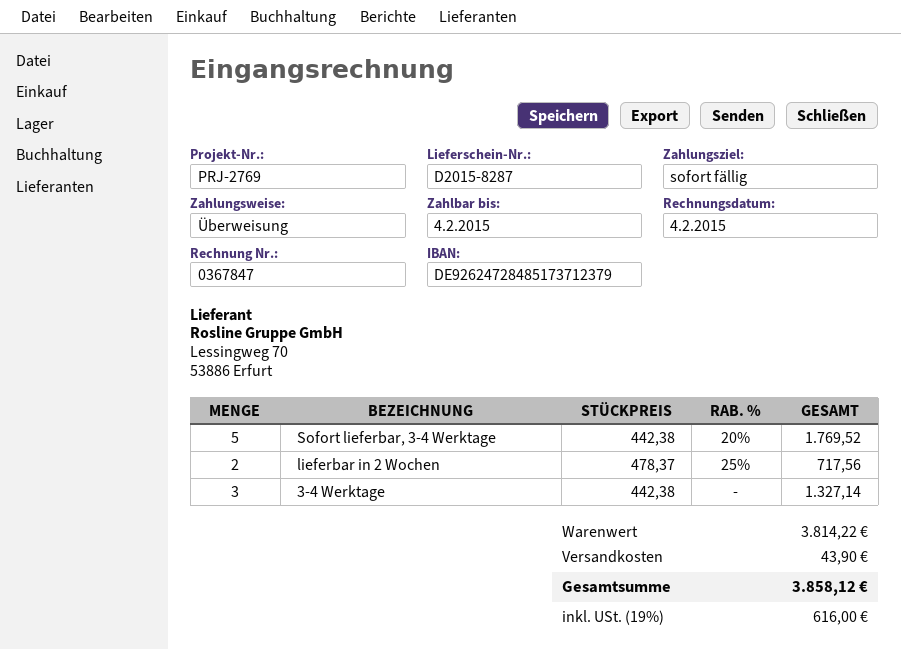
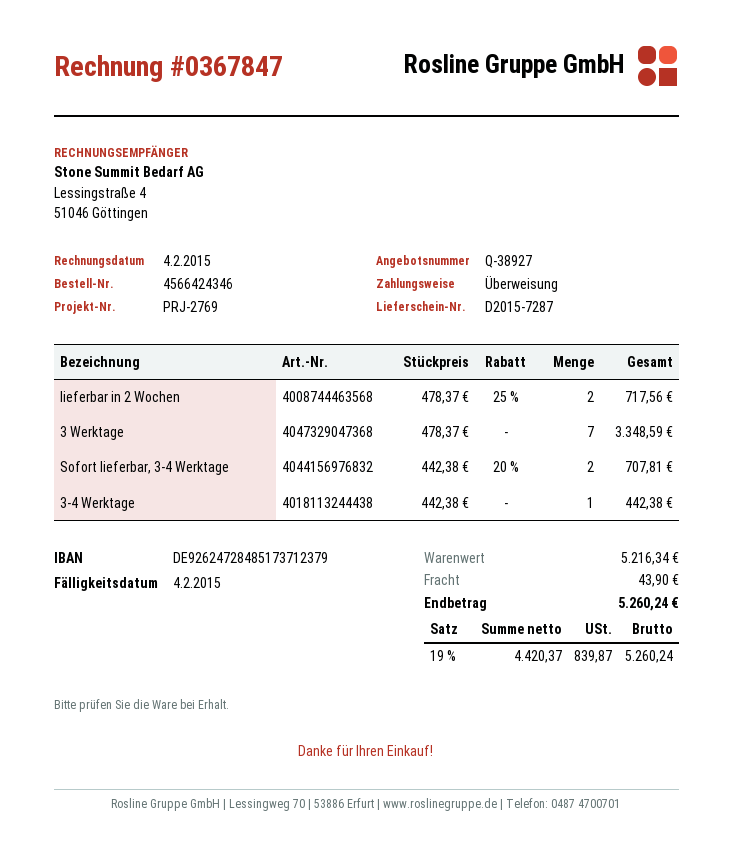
delivery note number: D2015-8287 -> D2015-7287
Sofort lieferbar, 3-4 Werktage: 5 x 442.38 - 20% = 1769.52 -> 2 x 442.38 - 20% = 707.81
3-4 Werktage: 3 x 442.38 = 1327.14 -> 1 x 442.38 = 442.38
3 Werktage: none -> 7 x 478.37 = 3348.59
subtotal: 3814.22 -> 5216.34
tax: 19% = 616.00 -> 19% = 839.87
total: 3858.12 -> 5260.24

